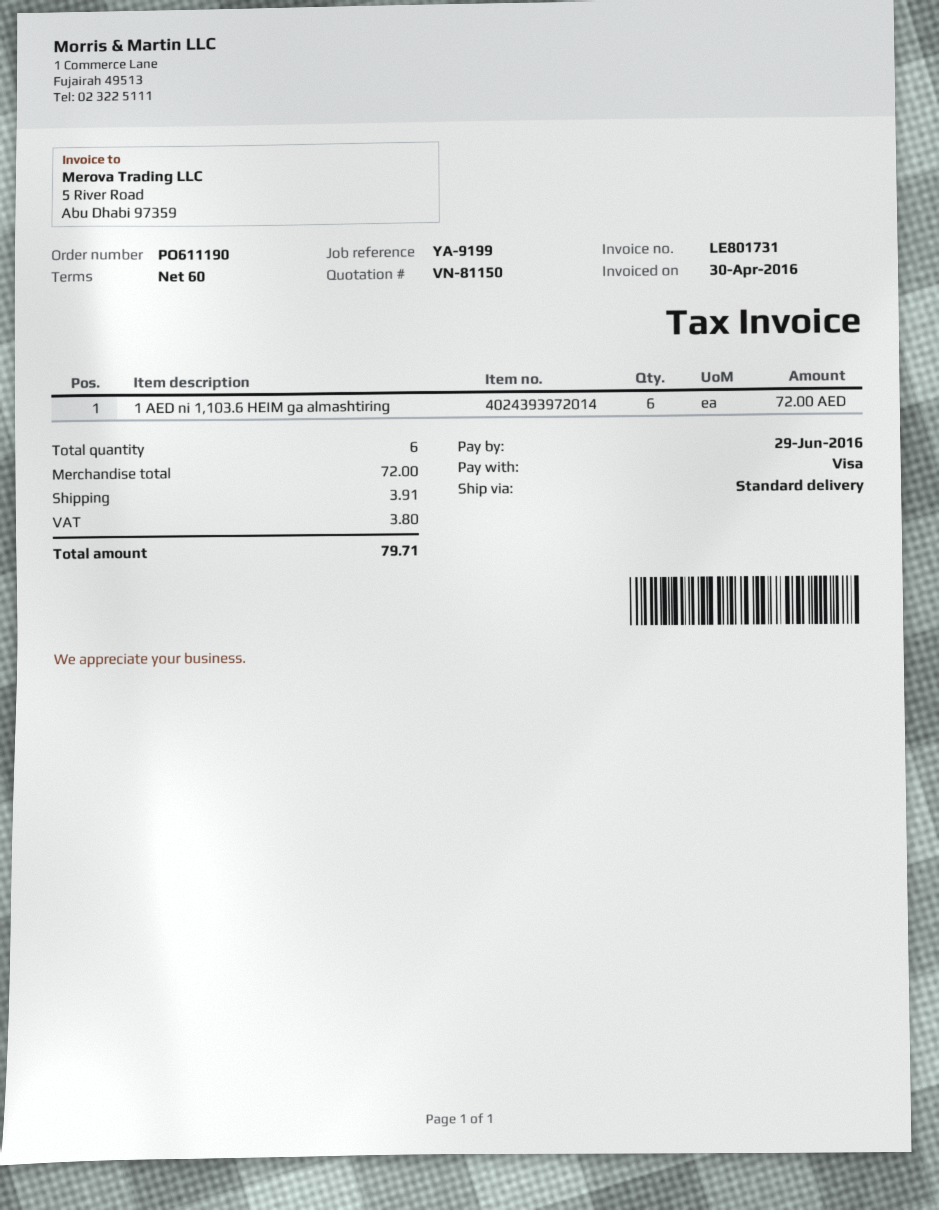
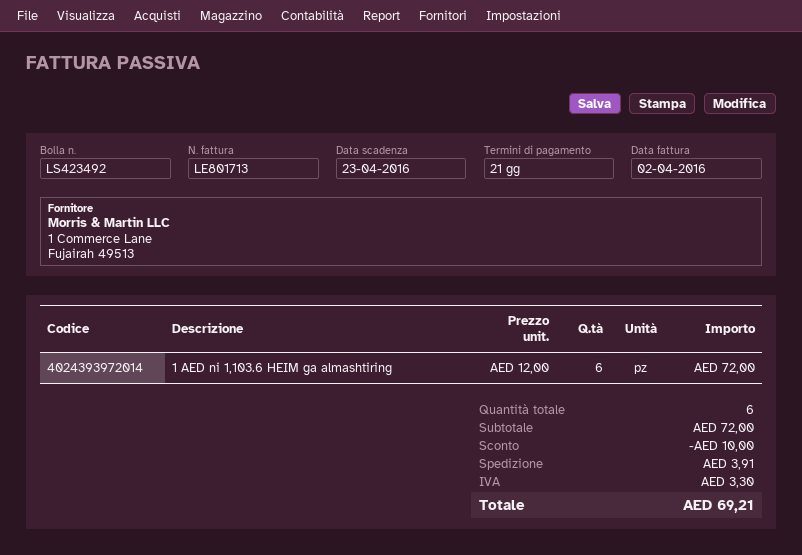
invoice number: LE801731 -> LE801713
invoice date: 2016-04-30 -> 2016-04-02
payment terms: 60 days -> 21 days
due date: 2016-06-29 -> 2016-04-23
discount: none -> 10.00
tax: 3.80 -> 3.30
total: 79.71 -> 69.21

